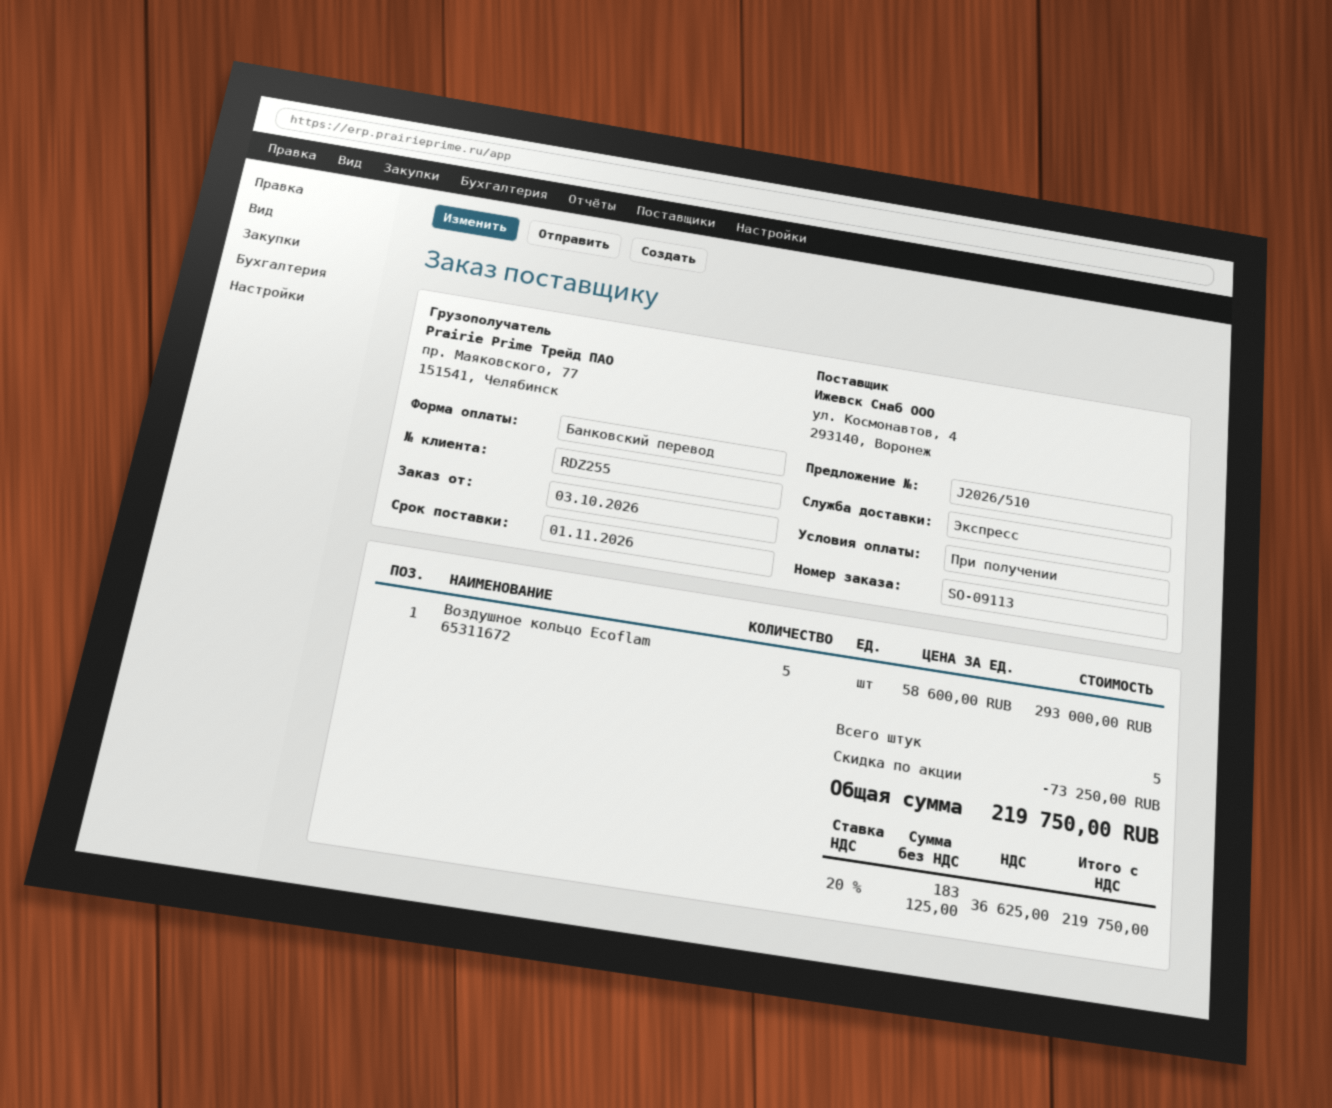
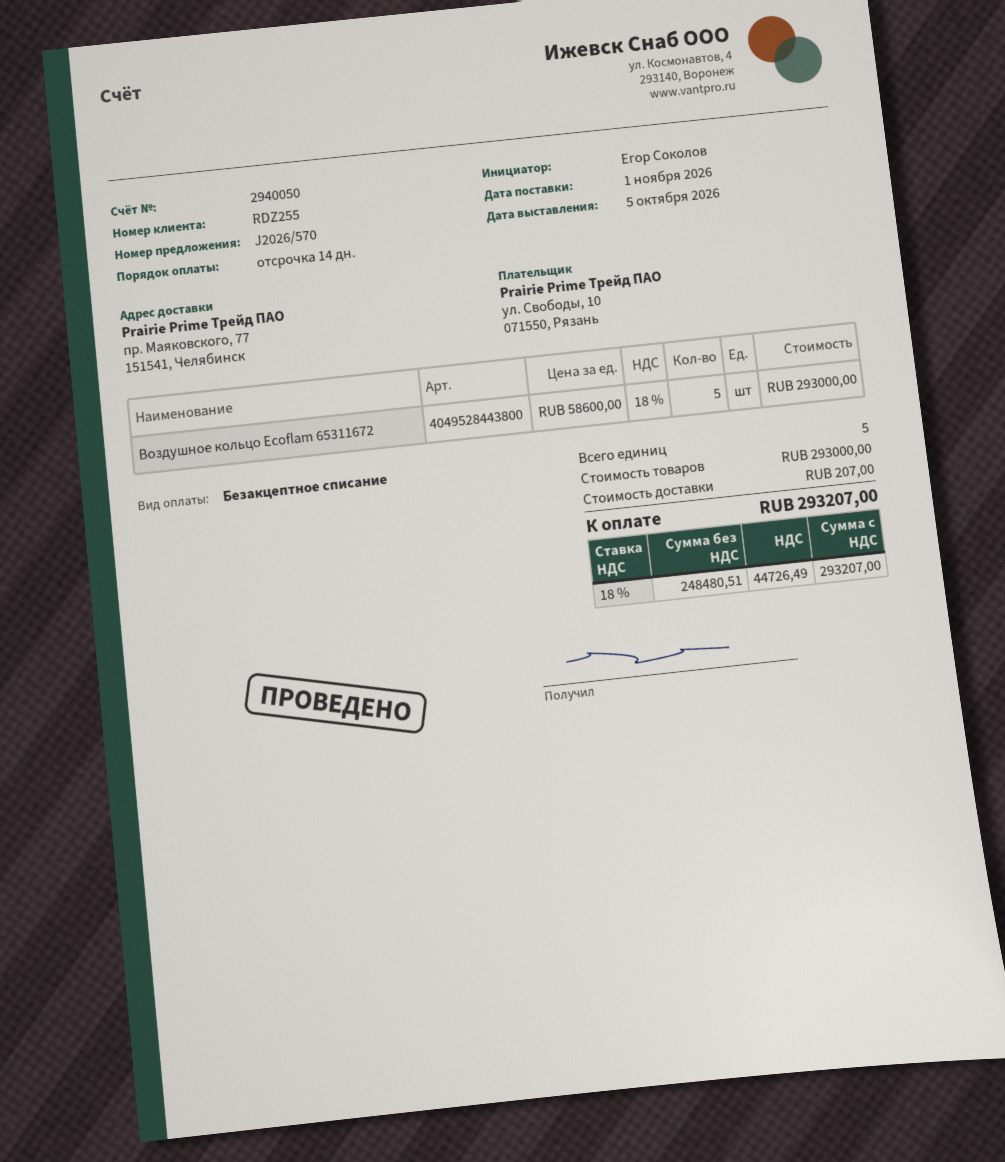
quote number: J2026/510 -> J2026/570
payment terms: on receipt -> 14 days
payment method: bank transfer -> direct debit
discount: 73250.00 -> none
shipping: none -> 207.00
net: 183125.00 -> 248480.51
tax: 20% = 36625.00 -> 18% = 44726.49
total: 219750.00 -> 293207.00

